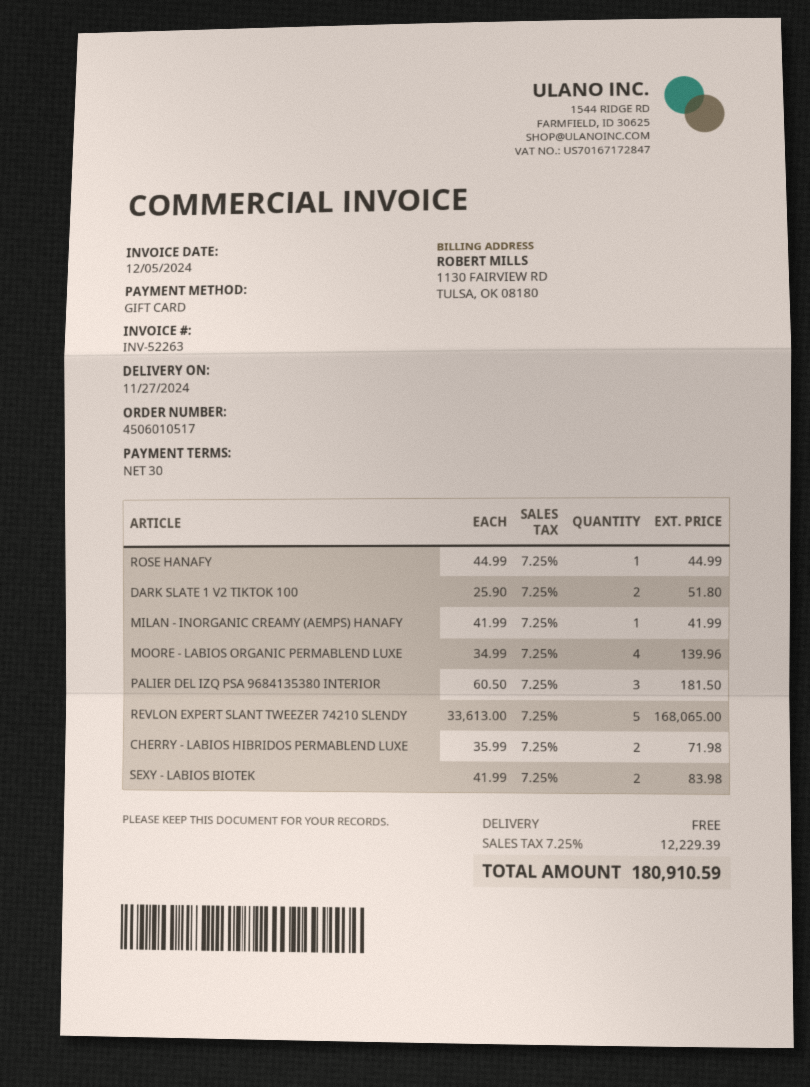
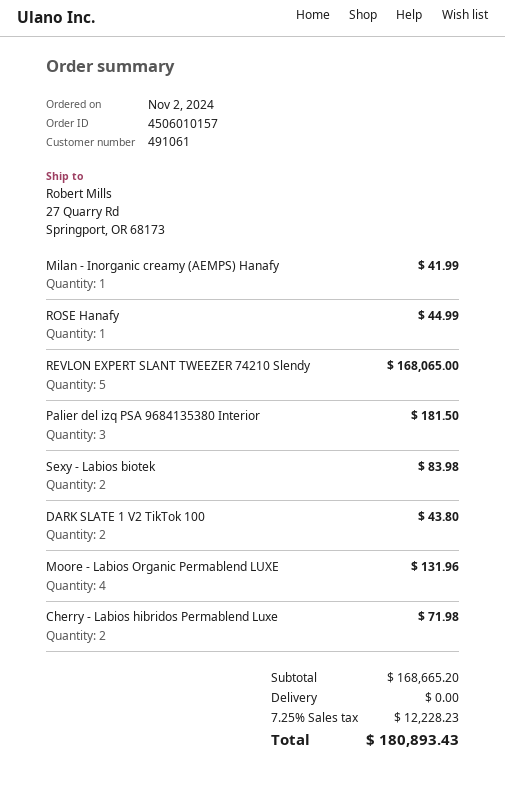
order number: 4506010517 -> 4506010157
DARK SLATE 1 V2 TIKTOK 100: 2 for 51.80 -> 2 for 43.80
MOORE - LABIOS ORGANIC PERMABLEND LUXE: 4 for 139.96 -> 4 for 131.96
tax: 7.25% = 12229.39 -> 7.25% = 12228.23
total: 180910.59 -> 180893.43

